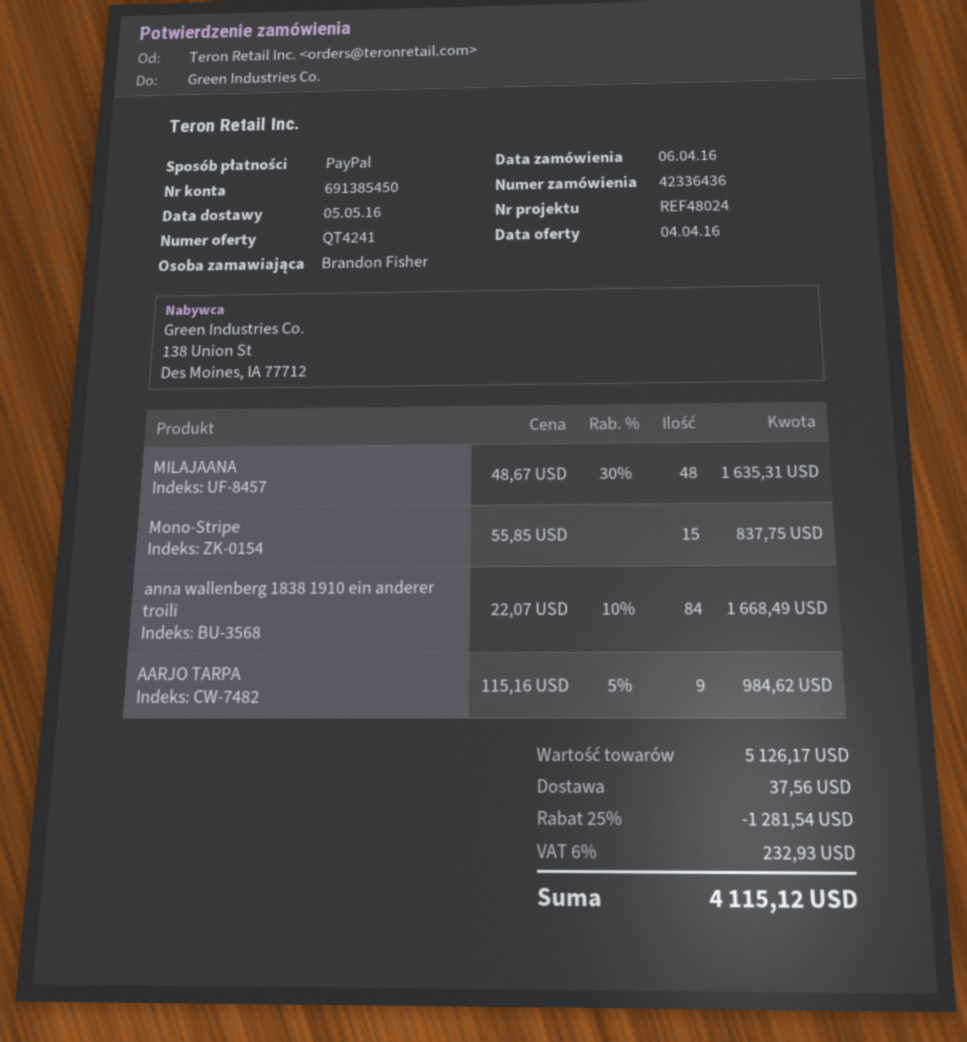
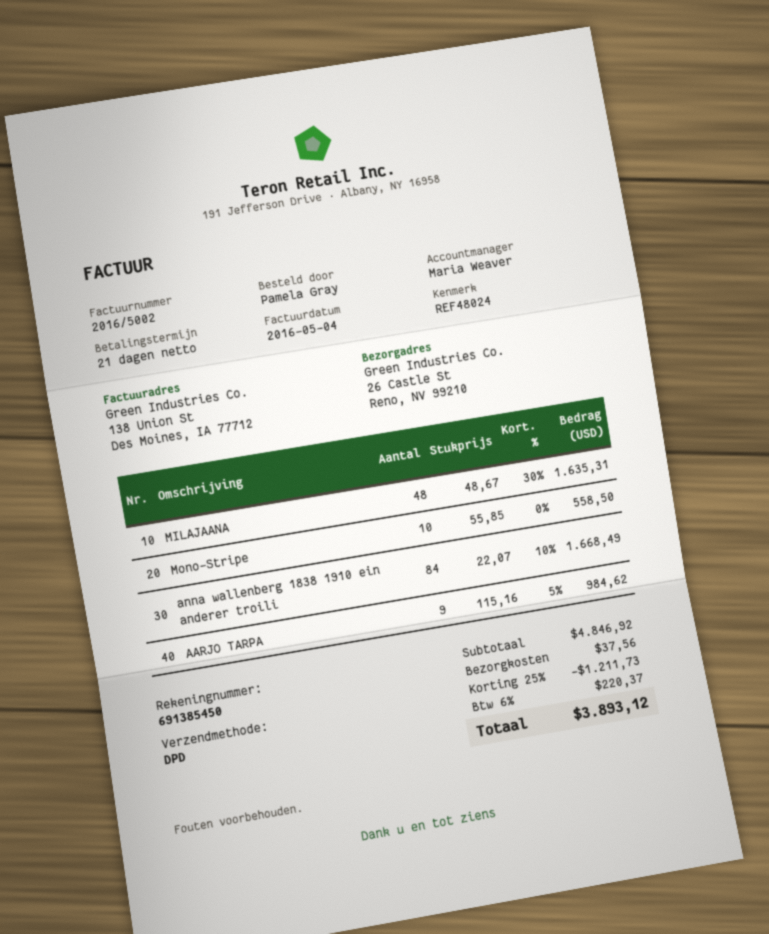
ordered by: Brandon Fisher -> Pamela Gray
Mono-Stripe: 15 x 55.85 = 837.75 -> 10 x 55.85 = 558.50
subtotal: 5126.17 -> 4846.92
discount: 25% = 1281.54 -> 25% = 1211.73
tax: 6% = 232.93 -> 6% = 220.37
total: 4115.12 -> 3893.12

